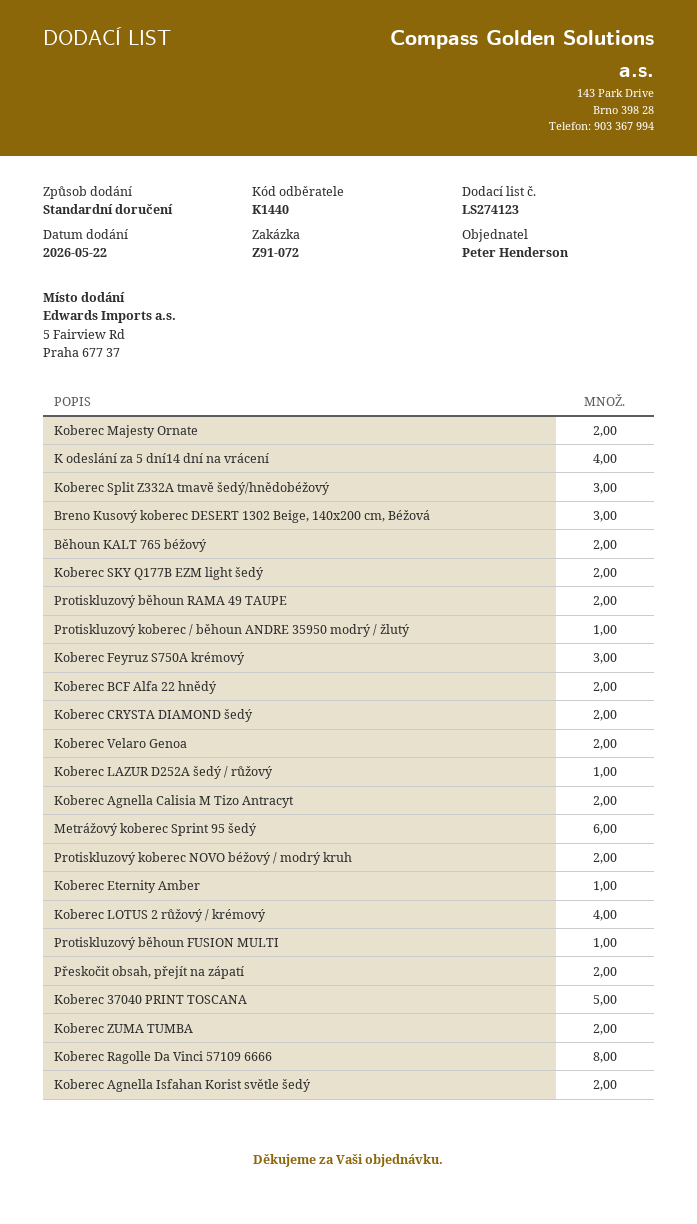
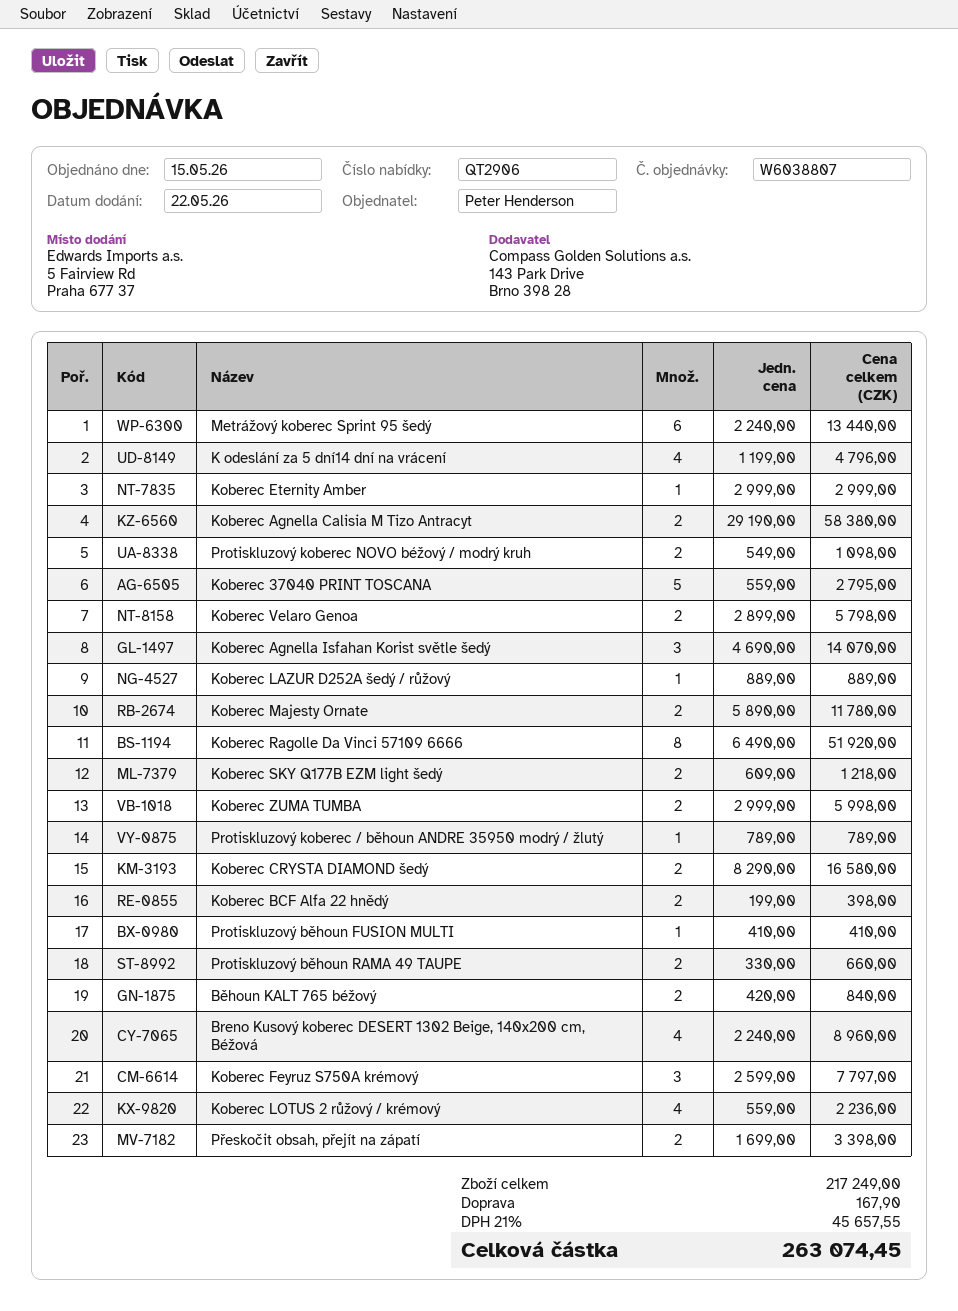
Koberec Split Z332A tmavě šedý/hnědobéžový: 3 -> none
Breno Kusový koberec DESERT 1302 Beige, 140x200 cm, Béžová: 3 -> 4
Koberec Agnella Isfahan Korist světle šedý: 2 -> 3

